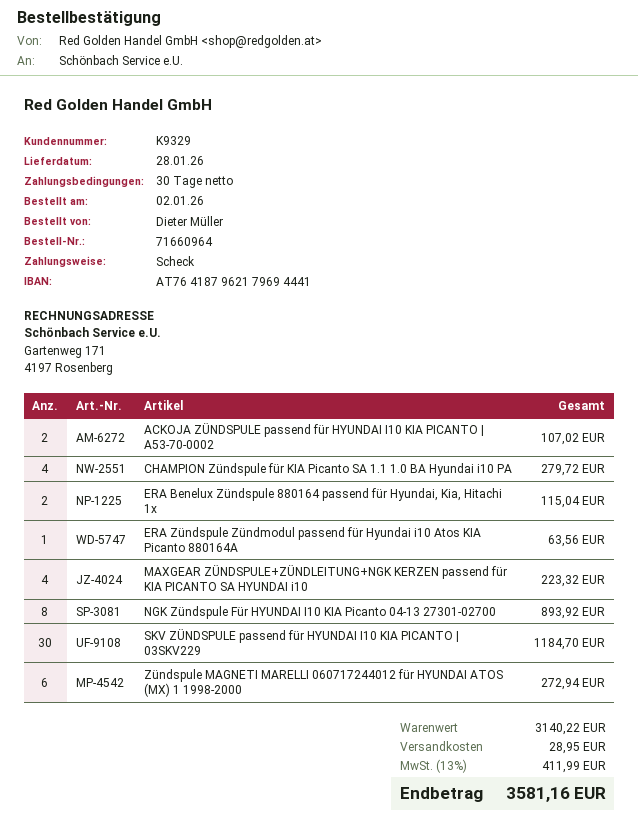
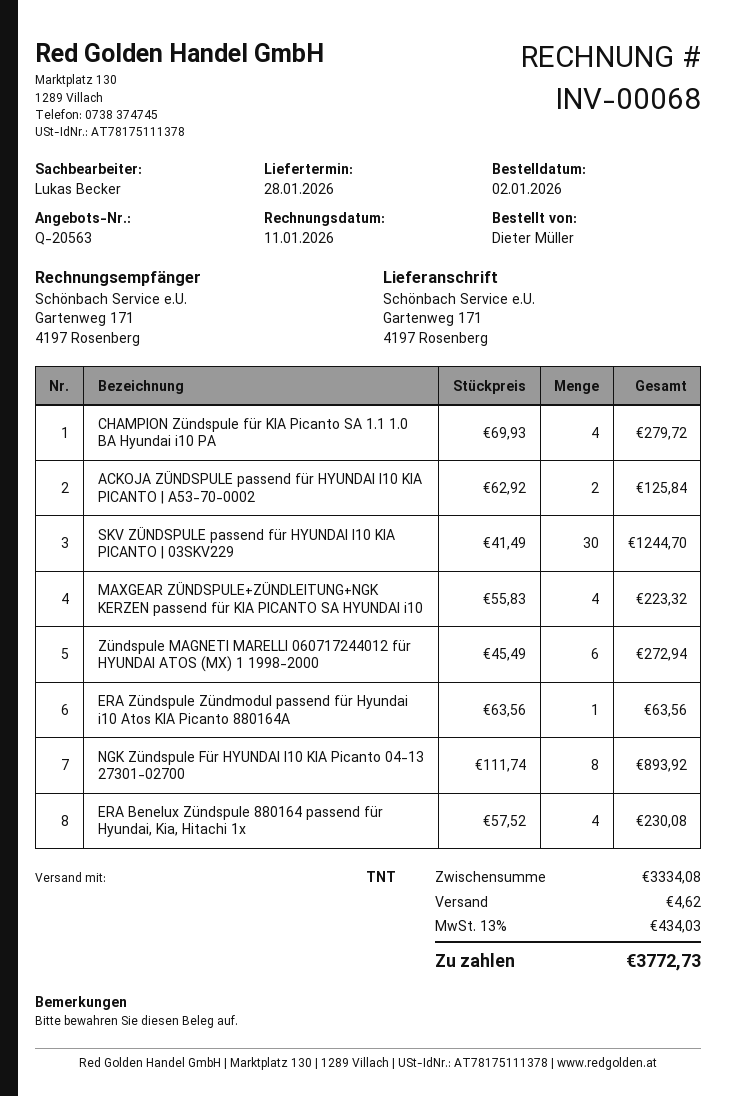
ACKOJA ZÜNDSPULE passend für HYUNDAI I10 KIA PICANTO | A53-70-0002: 2 for 107.02 -> 2 for 125.84
ERA Benelux Zündspule 880164 passend für Hyundai, Kia, Hitachi 1x: 2 for 115.04 -> 4 for 230.08
SKV ZÜNDSPULE passend für HYUNDAI I10 KIA PICANTO | 03SKV229: 30 for 1184.70 -> 30 for 1244.70
subtotal: 3140.22 -> 3334.08
shipping: 28.95 -> 4.62
tax: 13% = 411.99 -> 13% = 434.03
total: 3581.16 -> 3772.73

